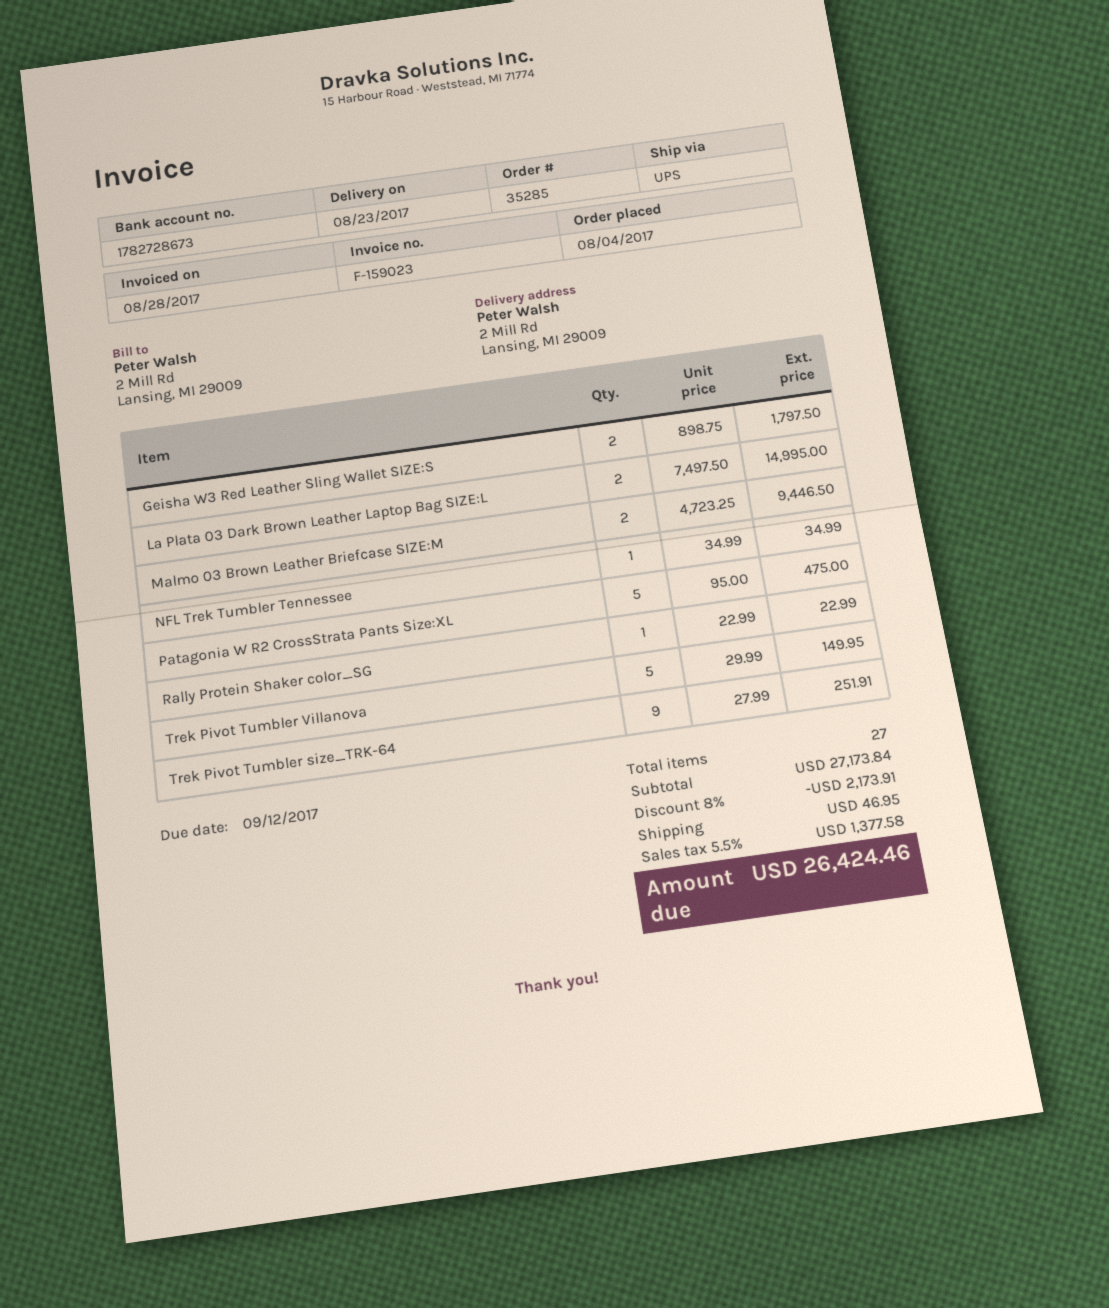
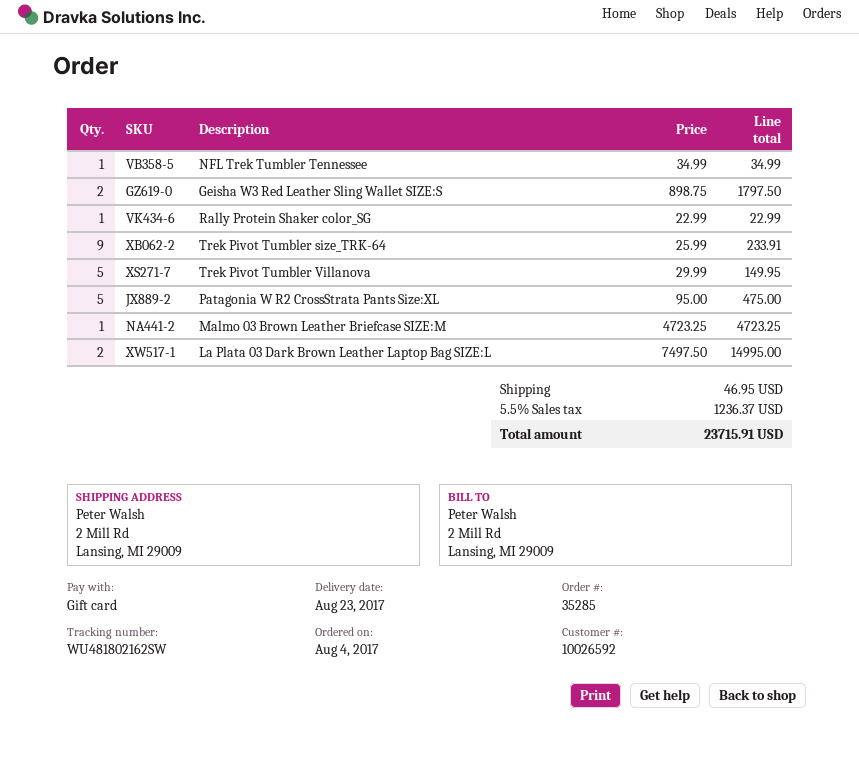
Malmo 03 Brown Leather Briefcase SIZE:M: 2 x 4723.25 = 9446.50 -> 1 x 4723.25 = 4723.25
Trek Pivot Tumbler size_TRK-64: 9 x 27.99 = 251.91 -> 9 x 25.99 = 233.91
discount: 8% = 2173.91 -> none
tax: 5.5% = 1377.58 -> 5.5% = 1236.37
total: 26424.46 -> 23715.91

